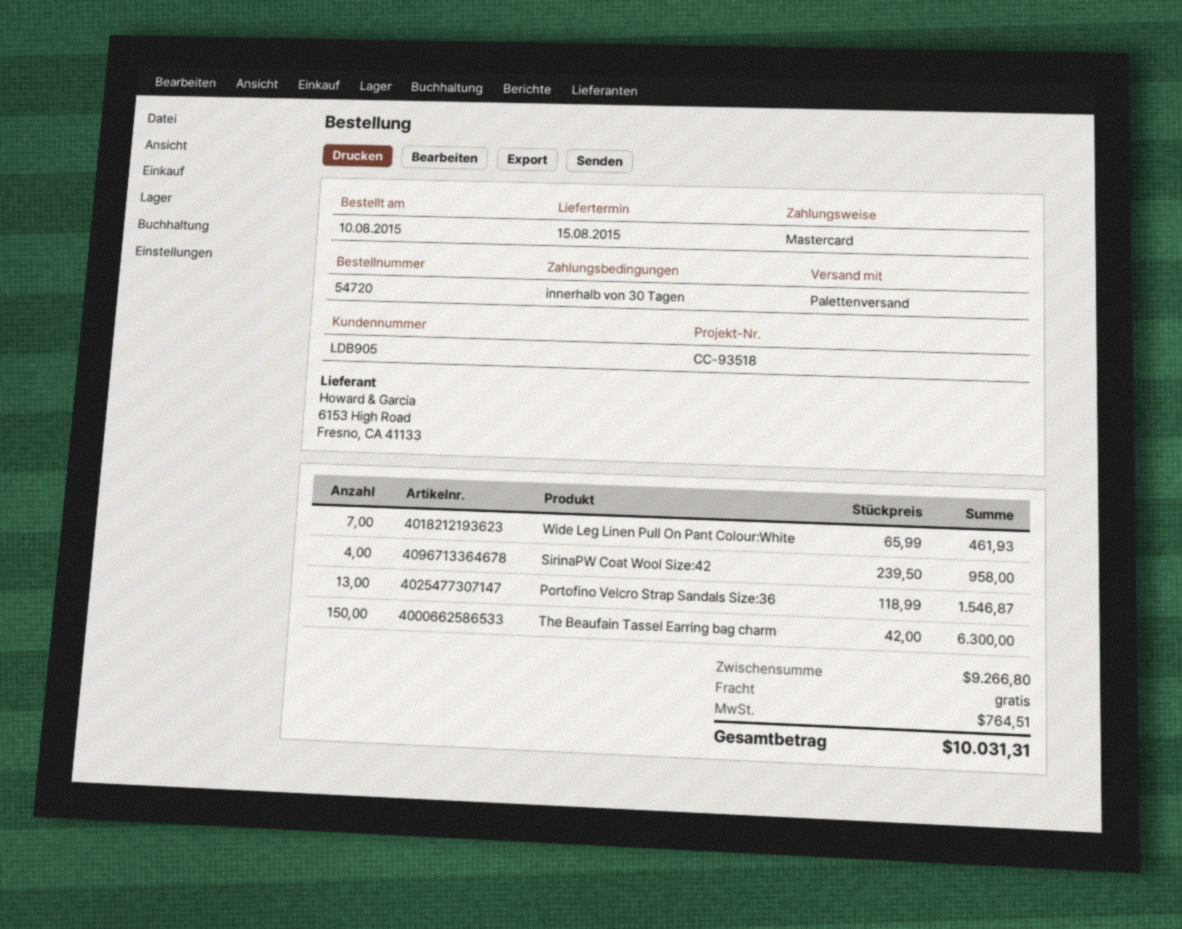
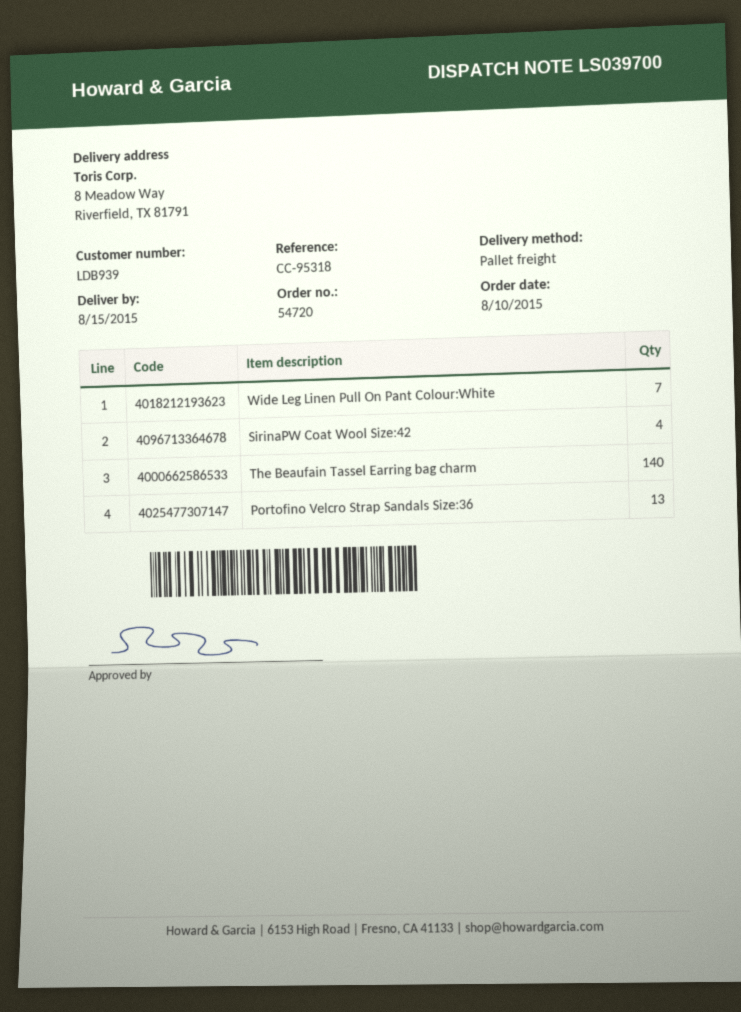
customer number: LDB905 -> LDB939
reference: CC-93518 -> CC-95318
The Beaufain Tassel Earring bag charm: 150 -> 140

